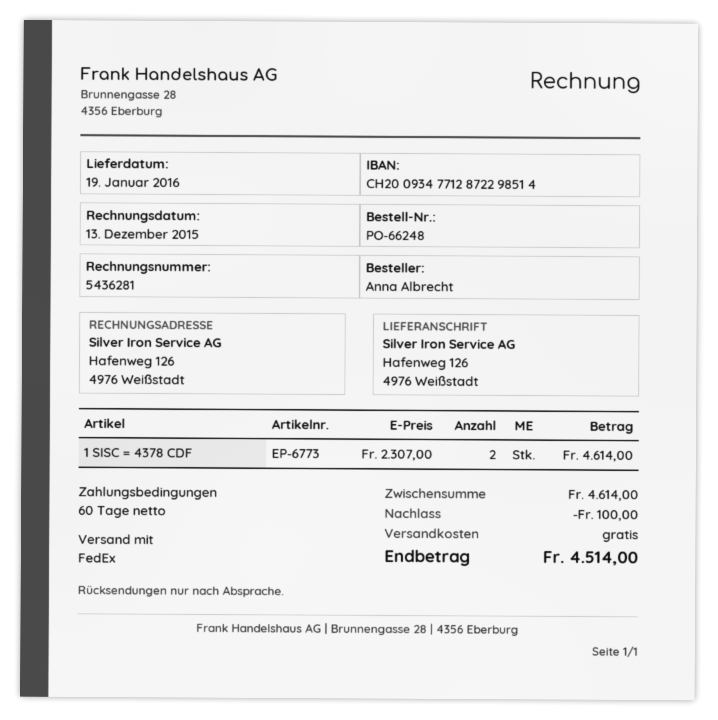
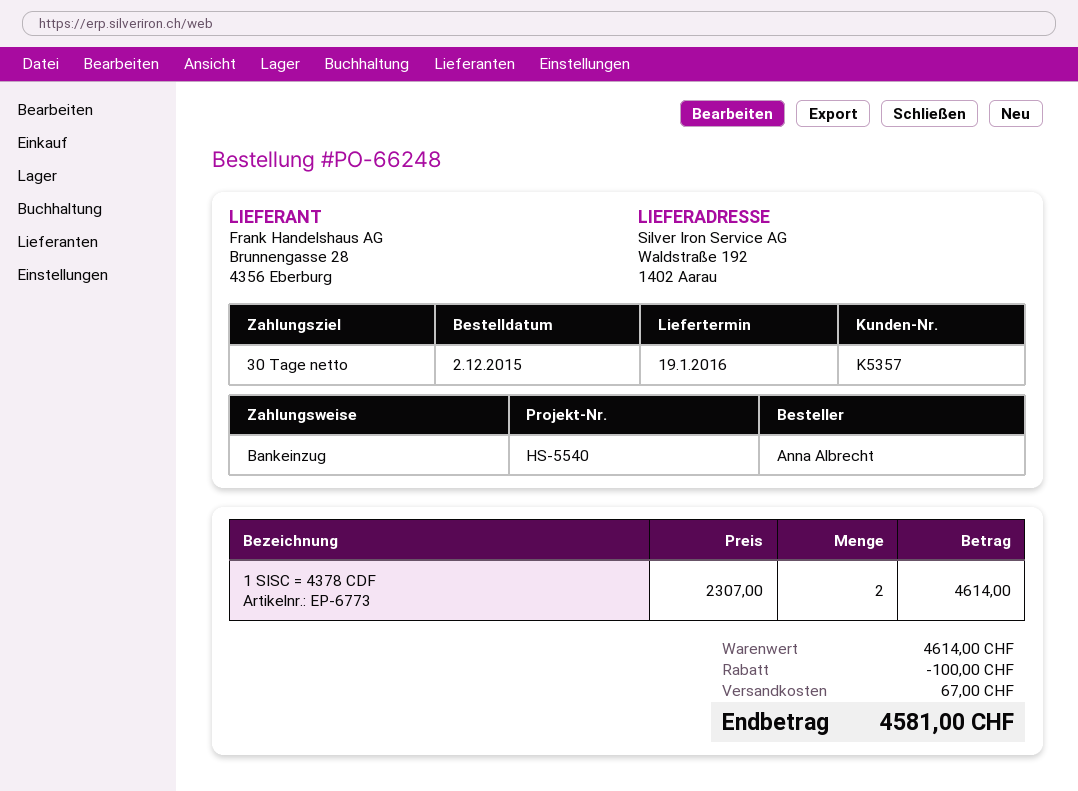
payment terms: 60 days -> 30 days
ship to: Hafenweg 126, 4976 Weißstadt -> Waldstraße 192, 1402 Aarau
shipping: 0.00 -> 67.00
total: 4514.00 -> 4581.00

